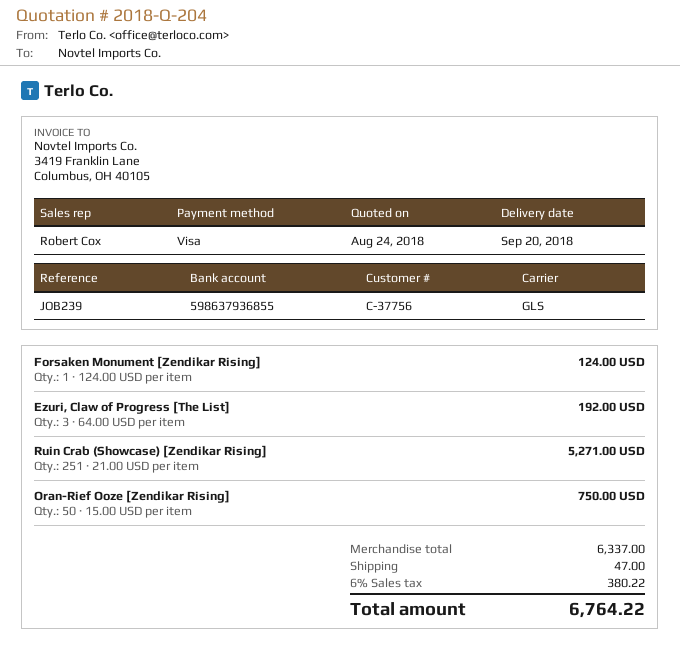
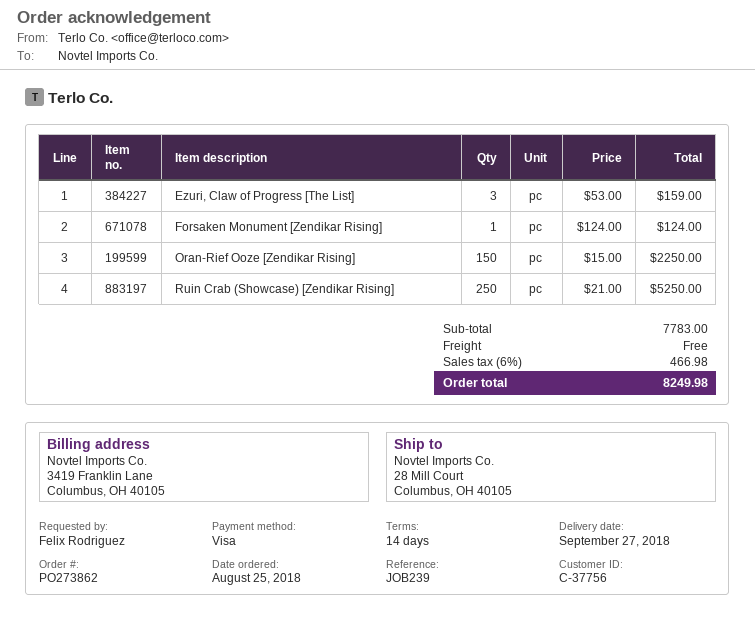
delivery date: 2018-09-20 -> 2018-09-27
Ezuri, Claw of Progress [The List]: 3 x 64.00 = 192.00 -> 3 x 53.00 = 159.00
Ruin Crab (Showcase) [Zendikar Rising]: 251 x 21.00 = 5271.00 -> 250 x 21.00 = 5250.00
Oran-Rief Ooze [Zendikar Rising]: 50 x 15.00 = 750.00 -> 150 x 15.00 = 2250.00
subtotal: 6337.00 -> 7783.00
shipping: 47.00 -> 0.00
tax: 6% = 380.22 -> 6% = 466.98
total: 6764.22 -> 8249.98

